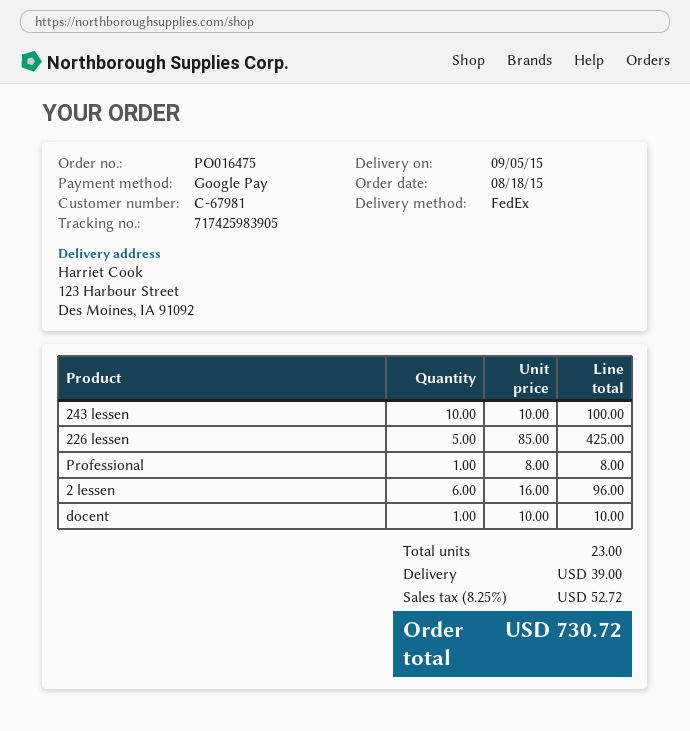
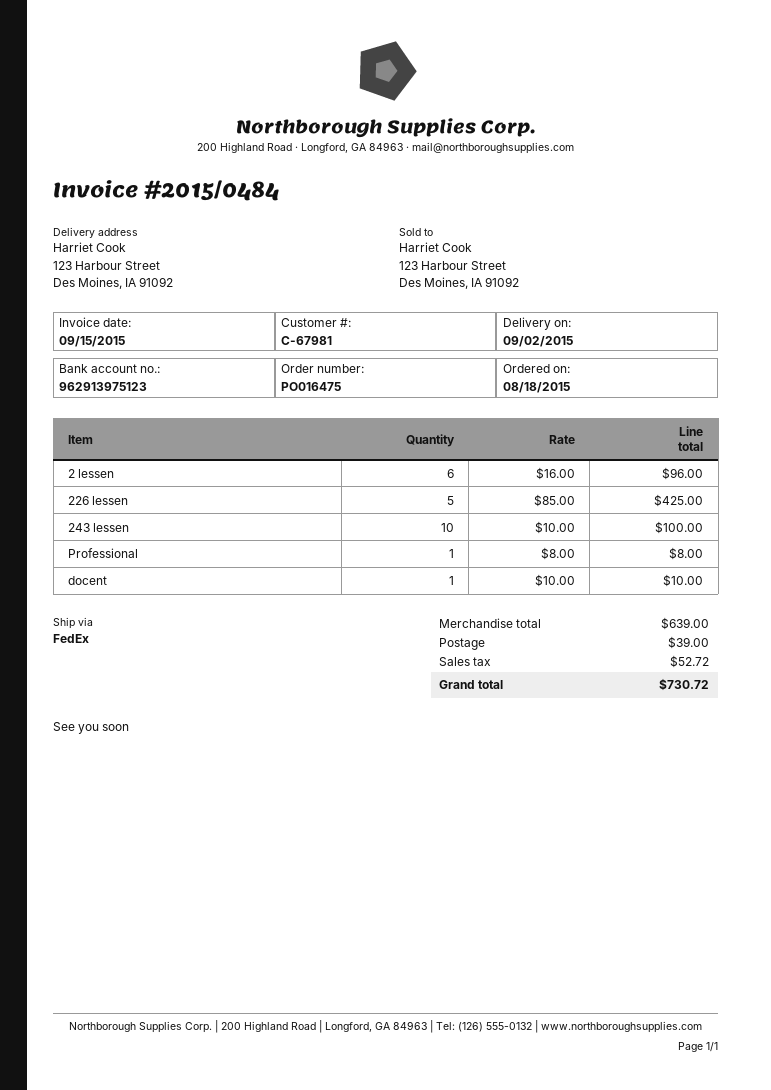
delivery date: 2015-09-05 -> 2015-09-02

